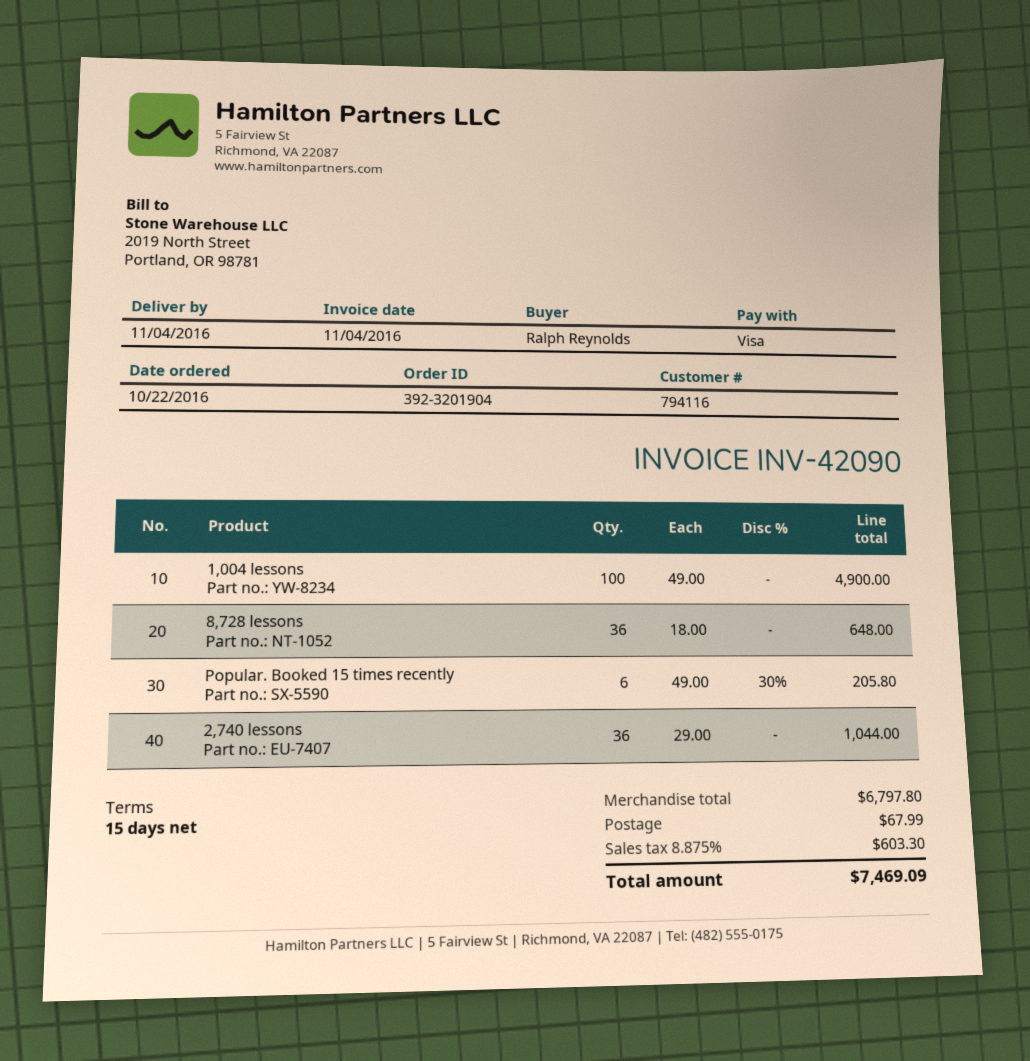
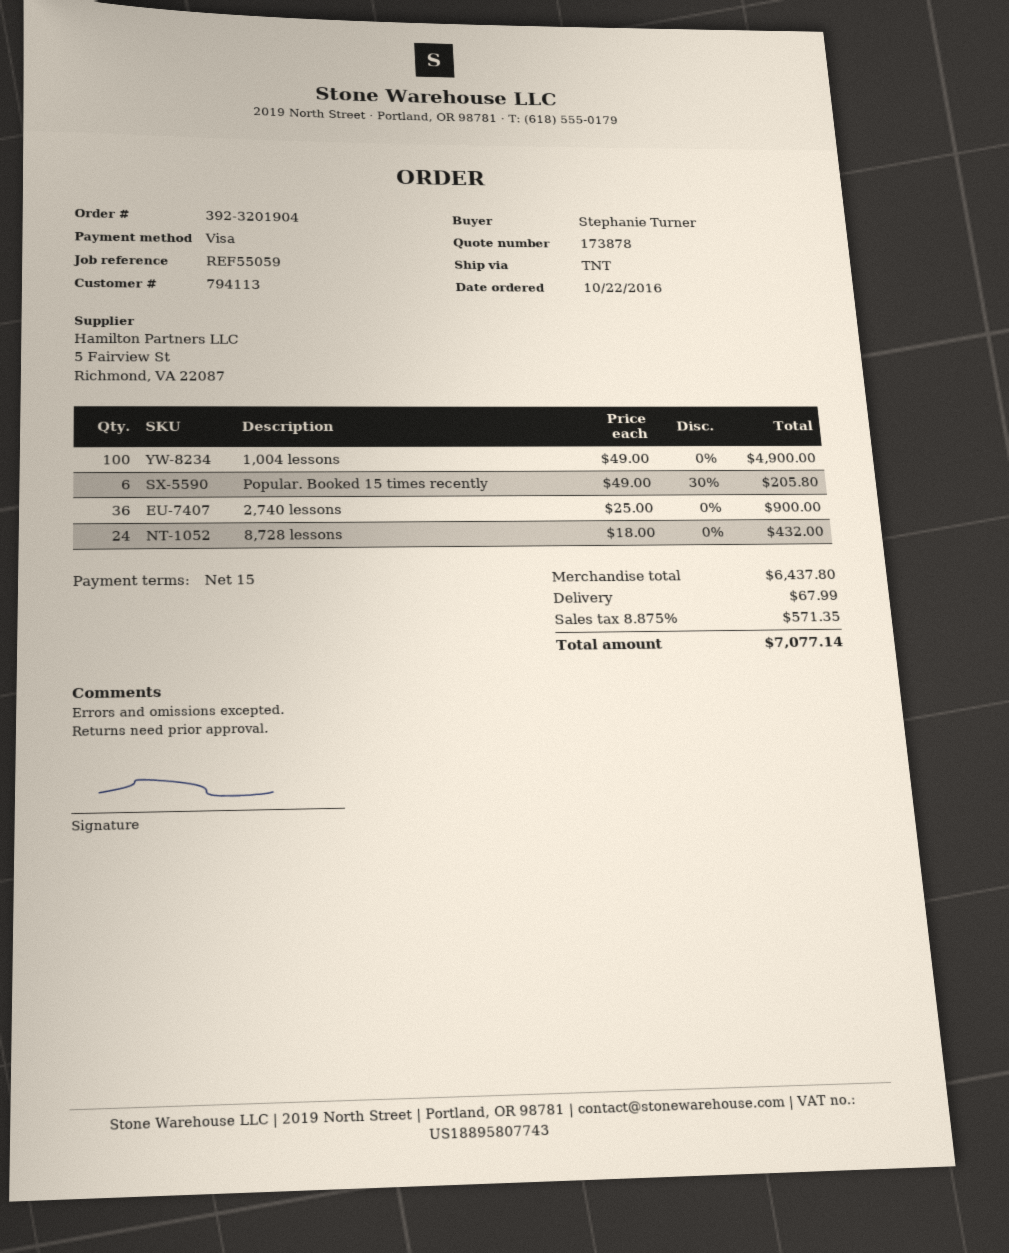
customer number: 794116 -> 794113
ordered by: Ralph Reynolds -> Stephanie Turner
8,728 lessons: 36 x 18.00 = 648.00 -> 24 x 18.00 = 432.00
2,740 lessons: 36 x 29.00 = 1044.00 -> 36 x 25.00 = 900.00
subtotal: 6797.80 -> 6437.80
tax: 8.875% = 603.30 -> 8.875% = 571.35
total: 7469.09 -> 7077.14

